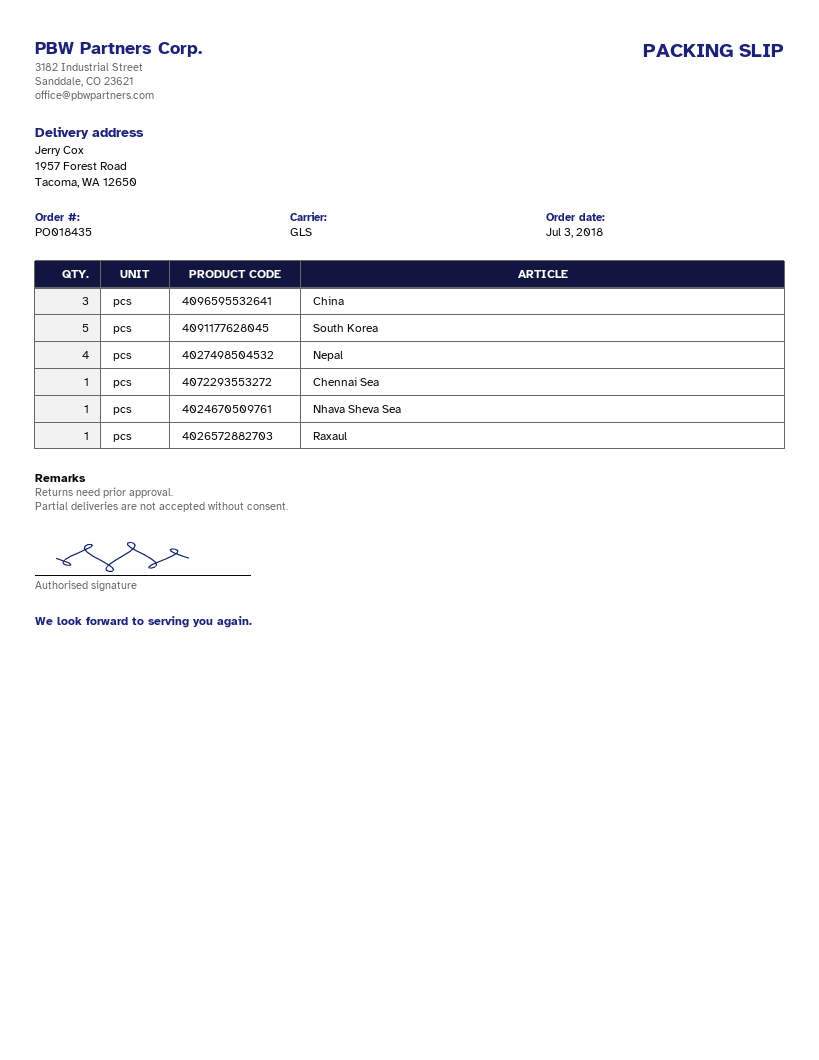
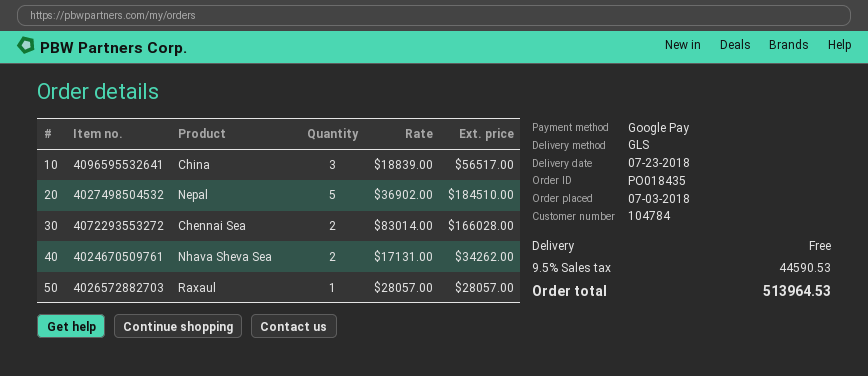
South Korea: 5 -> none
Nepal: 4 -> 5
Chennai Sea: 1 -> 2
Nhava Sheva Sea: 1 -> 2

